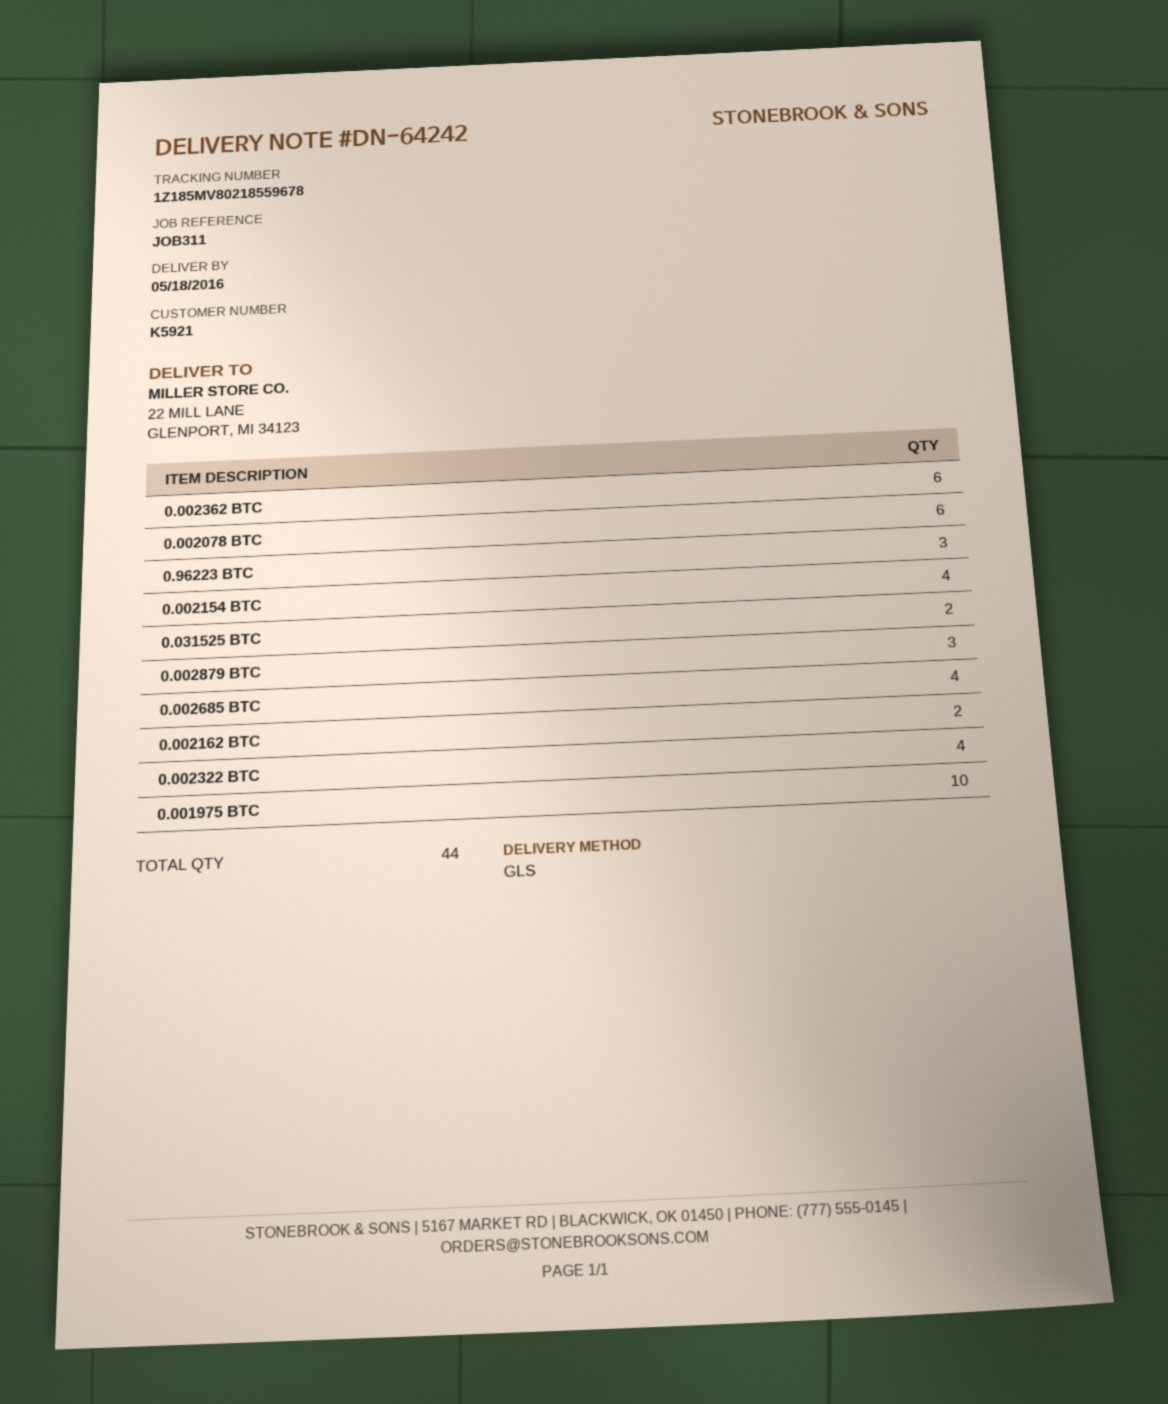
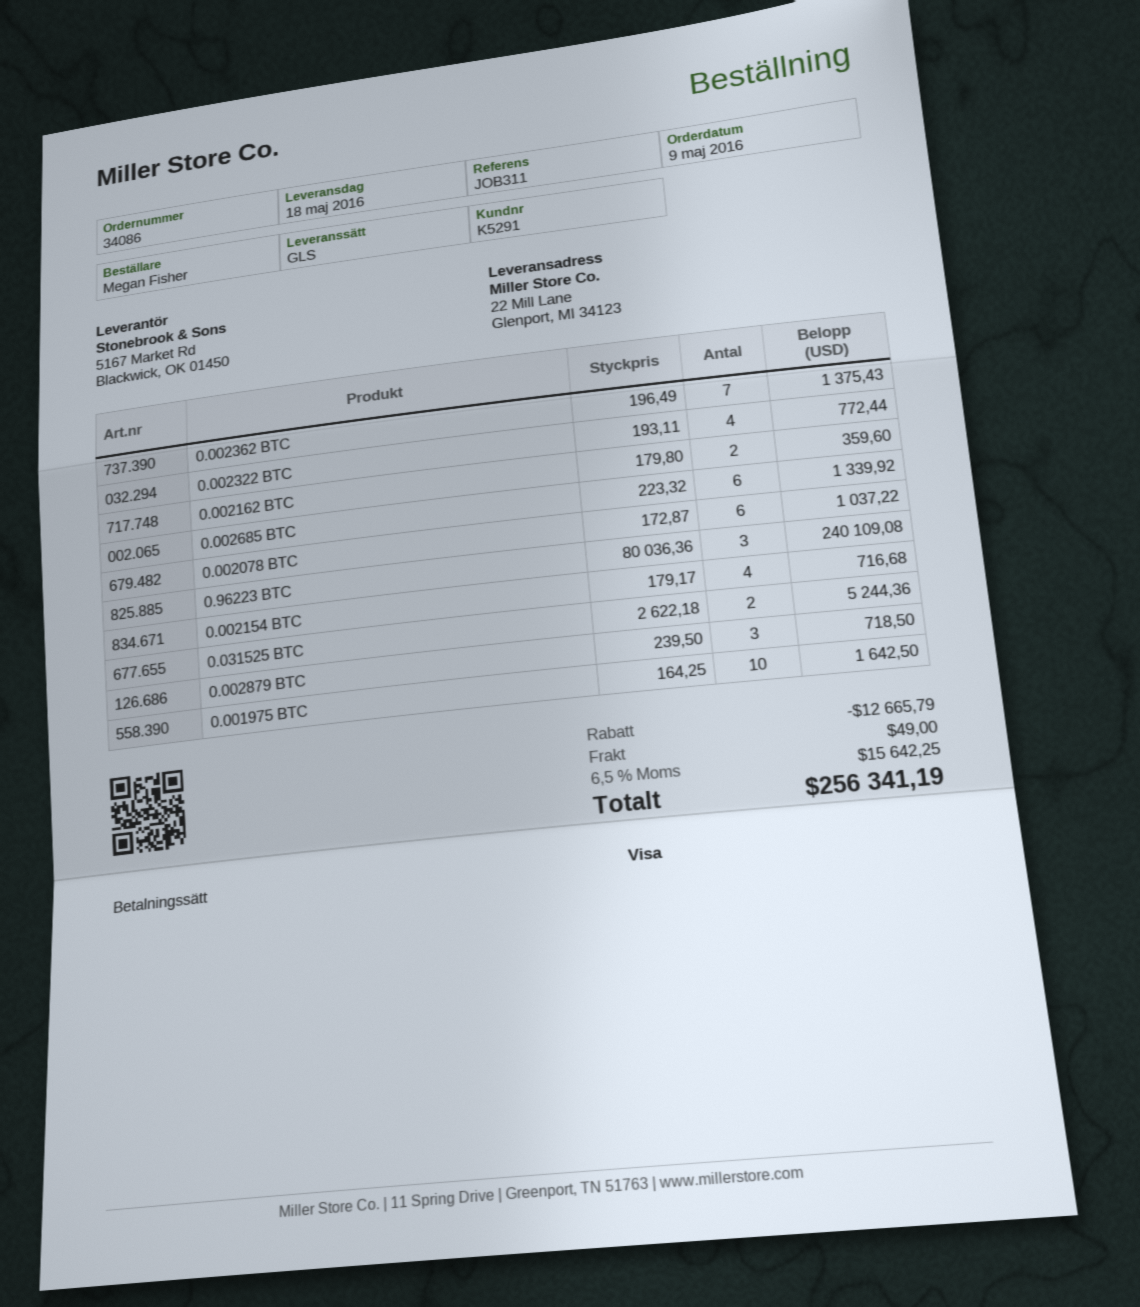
customer number: K5921 -> K5291
0.002362 BTC: 6 -> 7
0.002685 BTC: 4 -> 6

